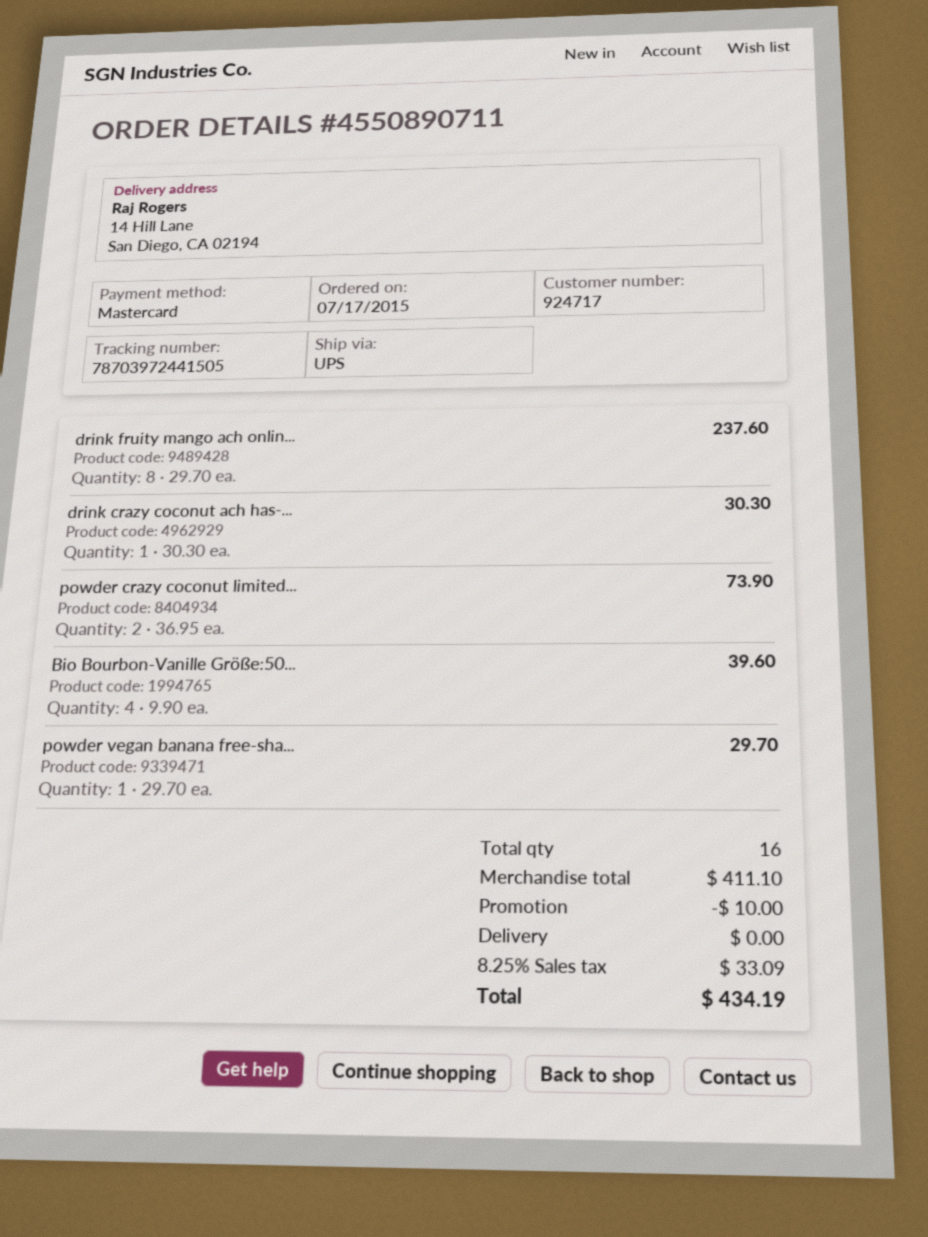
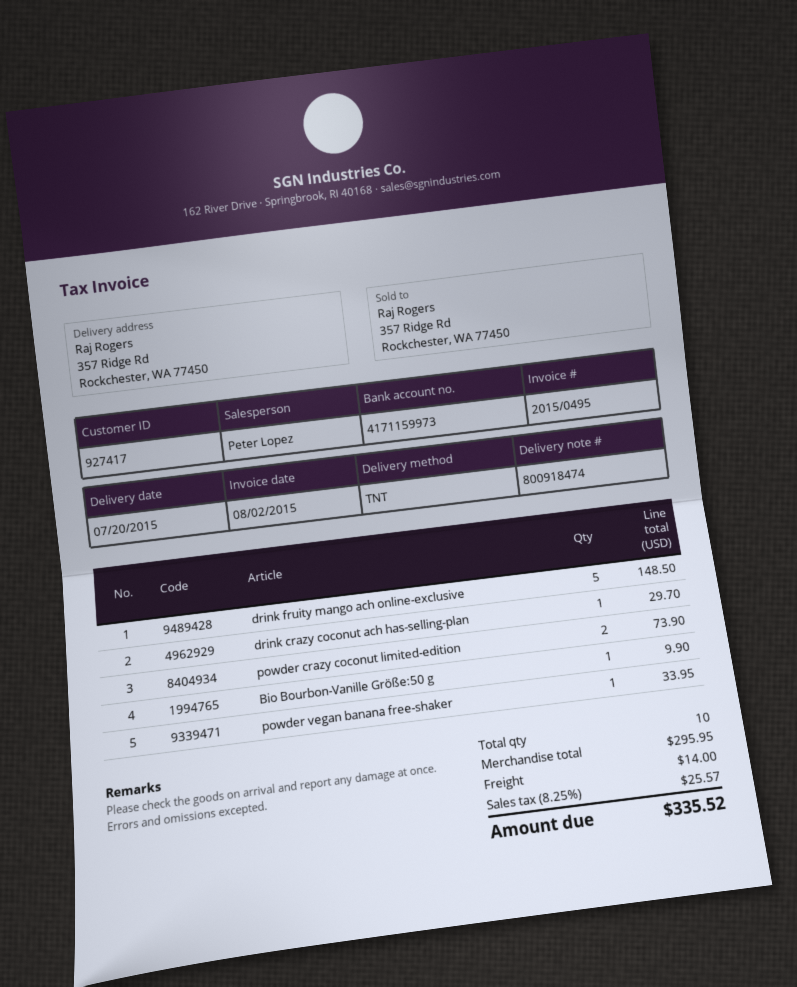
customer number: 924717 -> 927417
shipping method: UPS -> TNT
ship to: 14 Hill Lane, San Diego, CA 02194 -> 357 Ridge Rd, Rockchester, WA 77450
drink fruity mango ach onlin...: 8 for 237.60 -> 5 for 148.50
drink crazy coconut ach has-...: 1 for 30.30 -> 1 for 29.70
Bio Bourbon-Vanille Größe:50...: 4 for 39.60 -> 1 for 9.90
powder vegan banana free-sha...: 1 for 29.70 -> 1 for 33.95
total quantity: 16 -> 10
subtotal: 411.10 -> 295.95
discount: 10.00 -> none
shipping: 0.00 -> 14.00
tax: 8.25% = 33.09 -> 8.25% = 25.57
total: 434.19 -> 335.52

